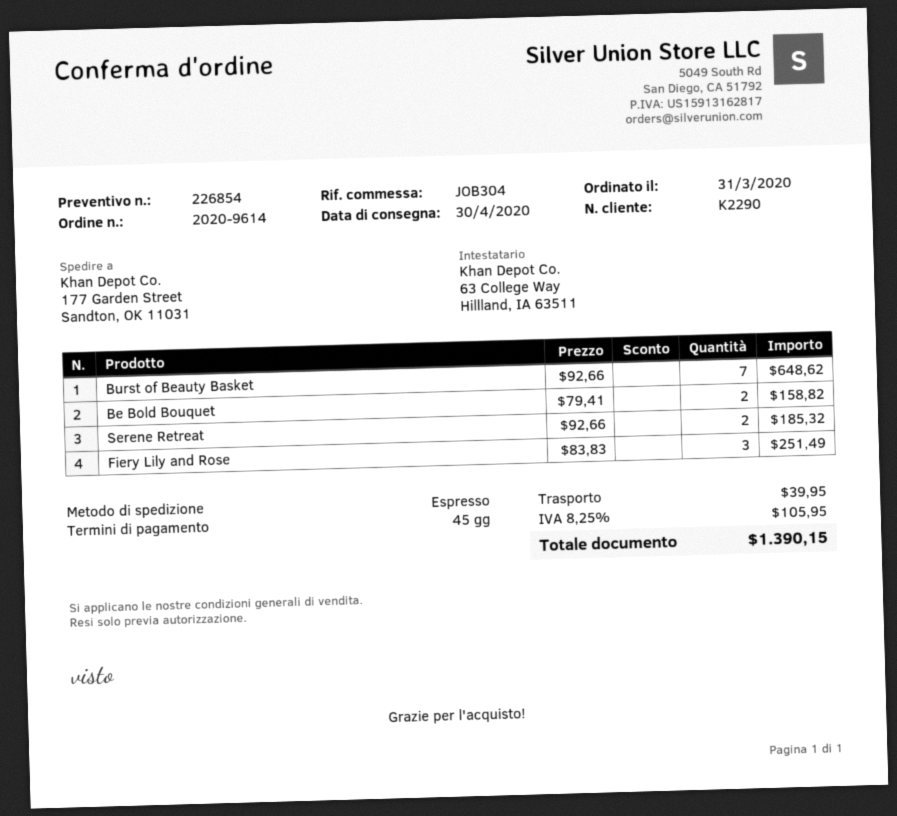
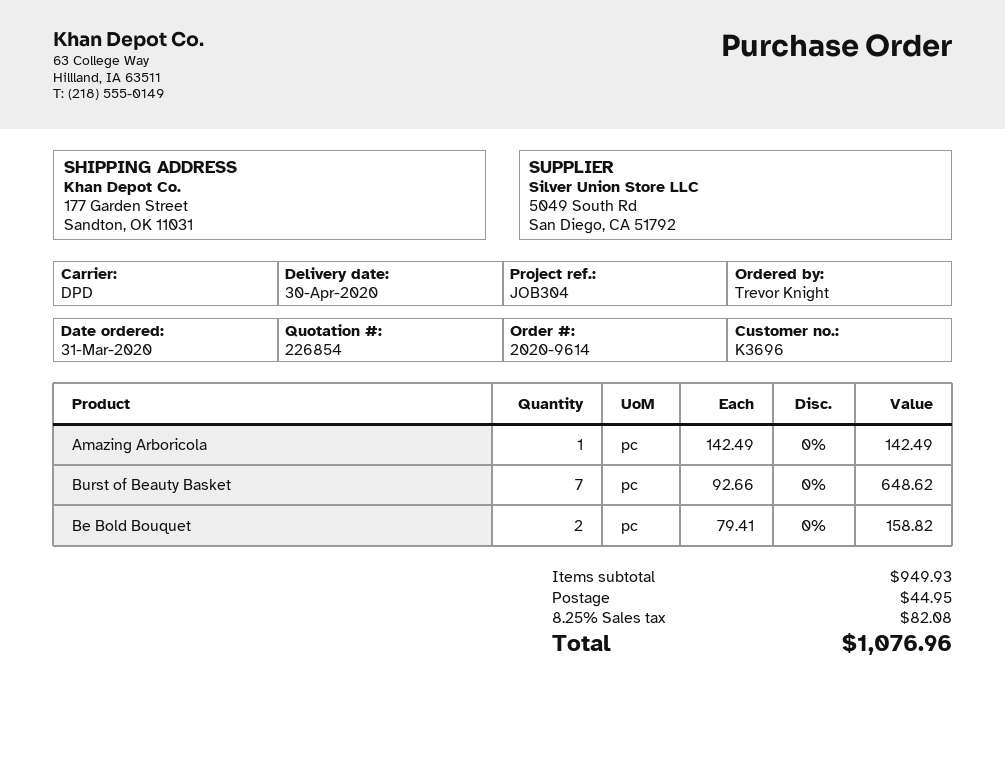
customer number: K2290 -> K3696
shipping method: express -> DPD
Serene Retreat: 2 x 92.66 = 185.32 -> none
Fiery Lily and Rose: 3 x 83.83 = 251.49 -> none
Amazing Arboricola: none -> 1 x 142.49 = 142.49
shipping: 39.95 -> 44.95
tax: 8.25% = 105.95 -> 8.25% = 82.08
total: 1390.15 -> 1076.96

